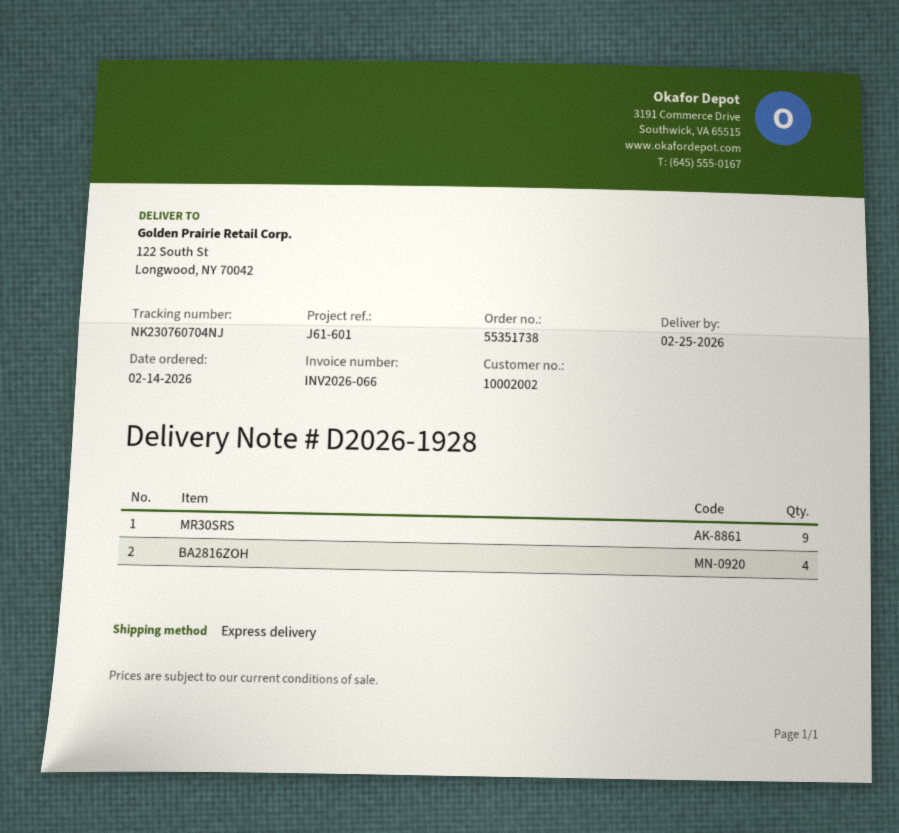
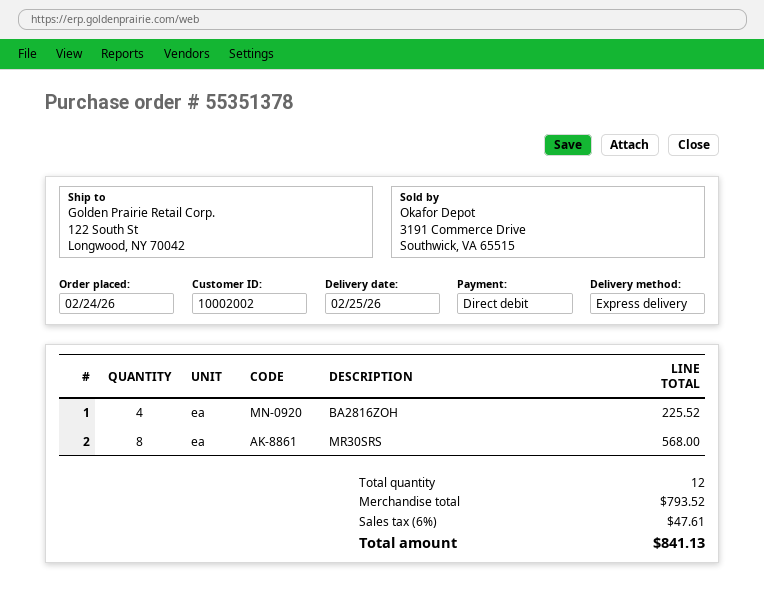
order number: 55351738 -> 55351378
order date: 2026-02-14 -> 2026-02-24
MR30SRS: 9 -> 8

